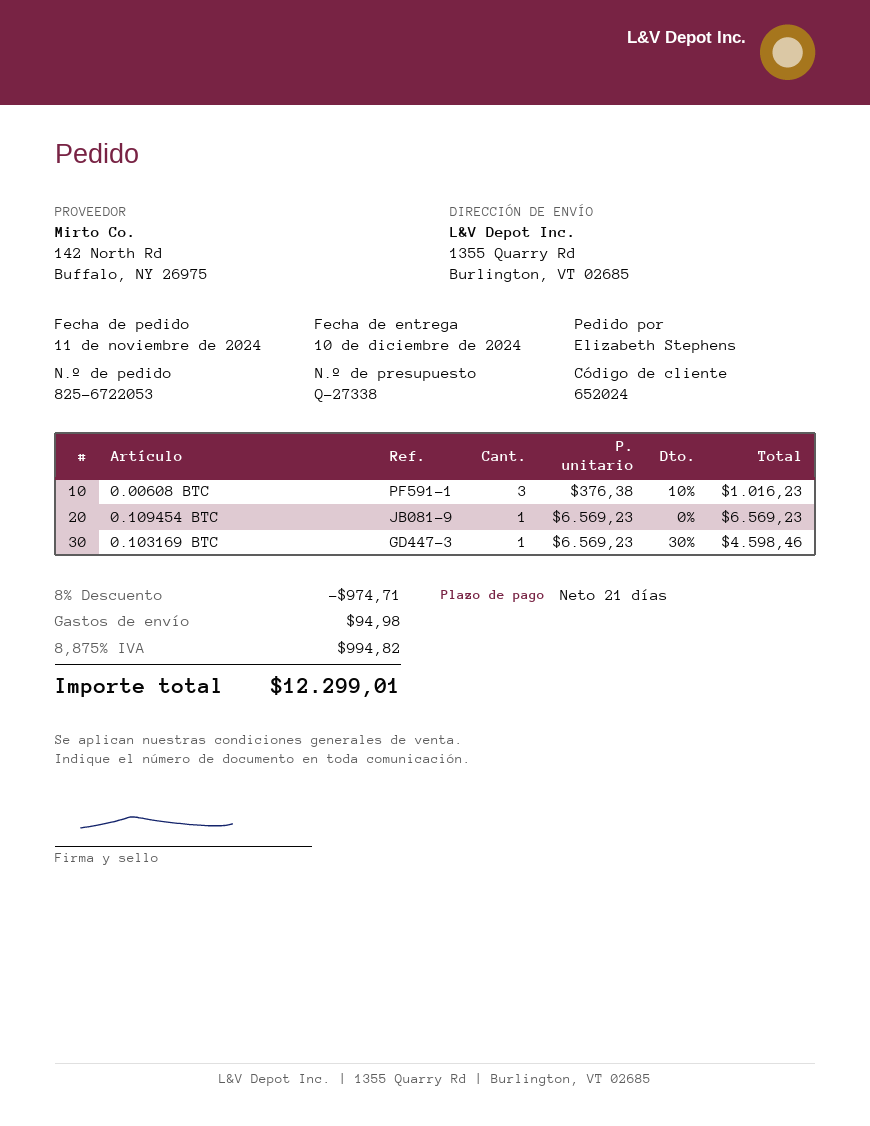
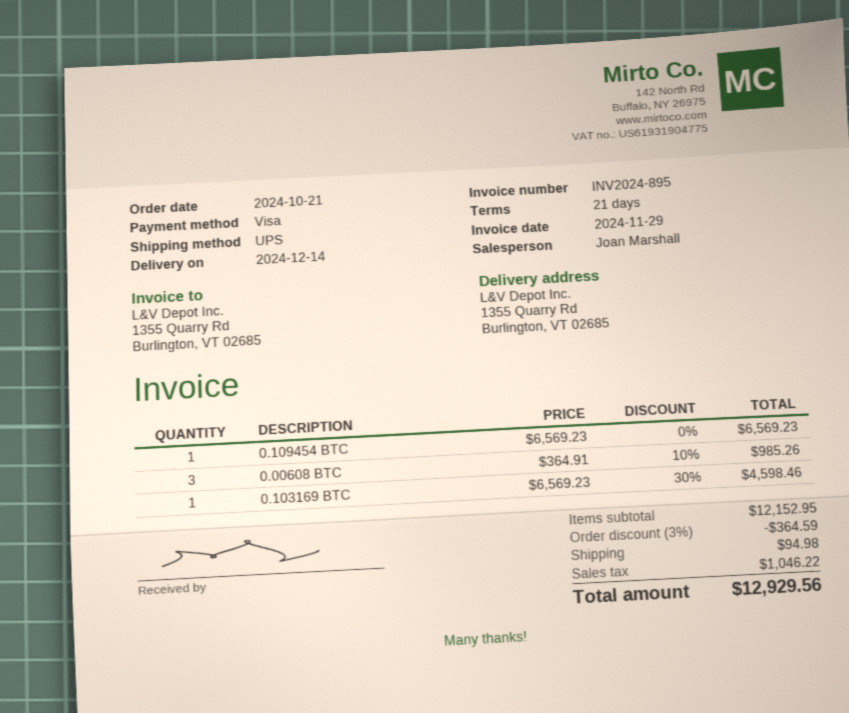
order date: 2024-11-11 -> 2024-10-21
delivery date: 2024-12-10 -> 2024-12-14
0.00608 BTC: 3 x 376.38 - 10% = 1016.23 -> 3 x 364.91 - 10% = 985.26
discount: 8% = 974.71 -> 3% = 364.59
tax: 994.82 -> 1046.22
total: 12299.01 -> 12929.56

